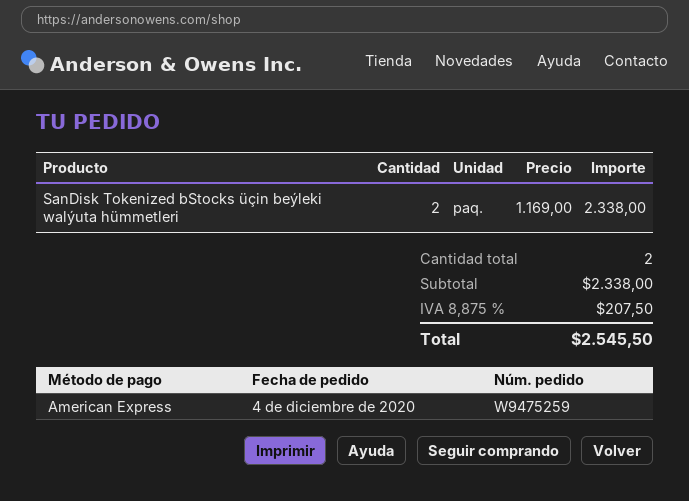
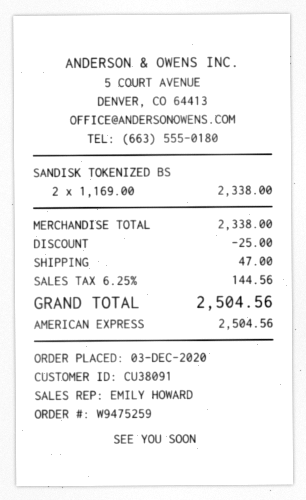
order date: 2020-12-04 -> 2020-12-03
discount: none -> 25.00
shipping: none -> 47.00
tax: 8.875% = 207.50 -> 6.25% = 144.56
total: 2545.50 -> 2504.56

